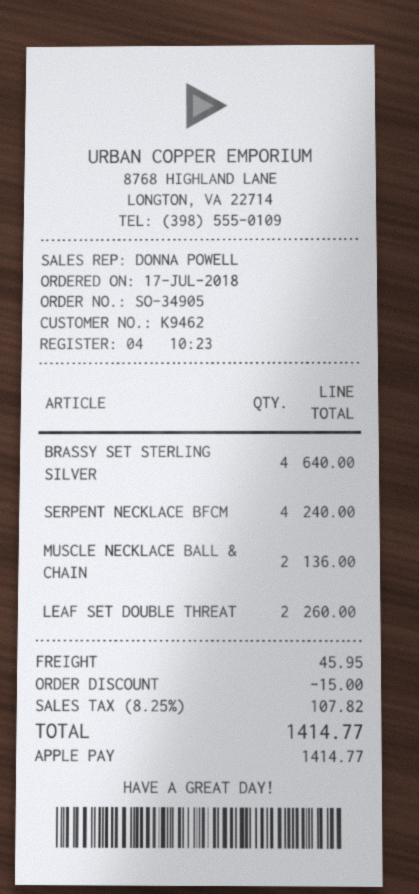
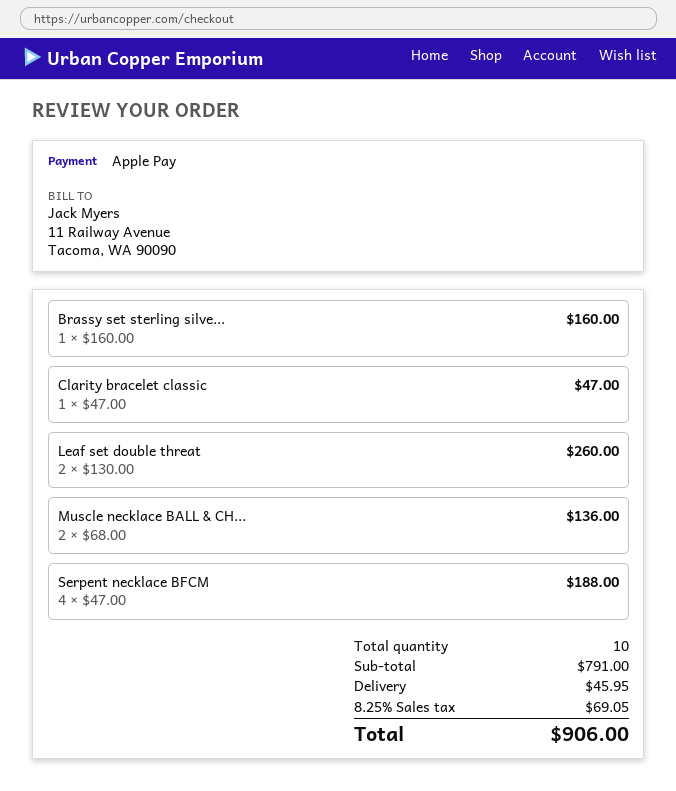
BRASSY SET STERLING SILVER: 4 for 640.00 -> 1 for 160.00
SERPENT NECKLACE BFCM: 4 for 240.00 -> 4 for 188.00
Clarity bracelet classic: none -> 1 for 47.00
discount: 15.00 -> none
tax: 8.25% = 107.82 -> 8.25% = 69.05
total: 1414.77 -> 906.00

